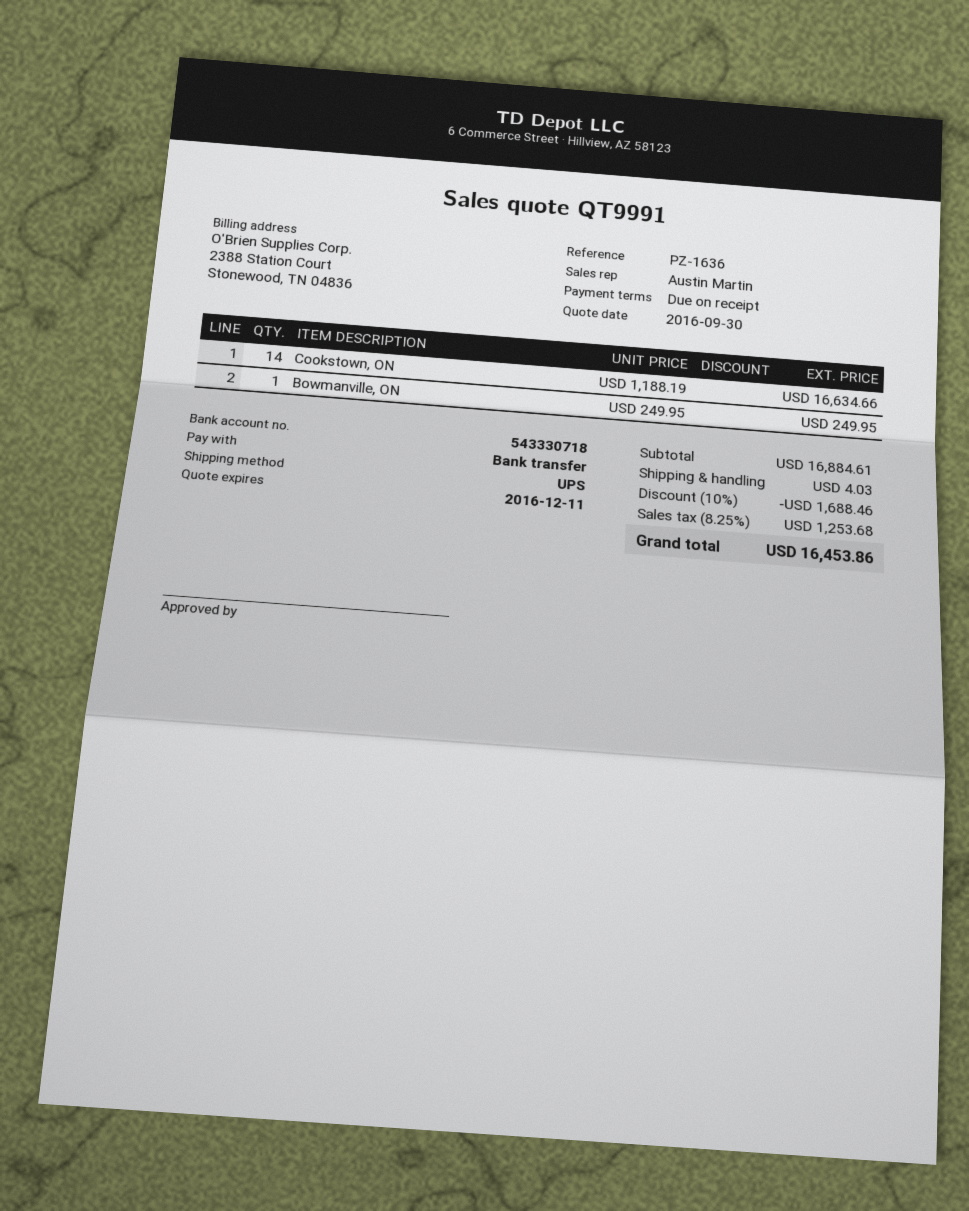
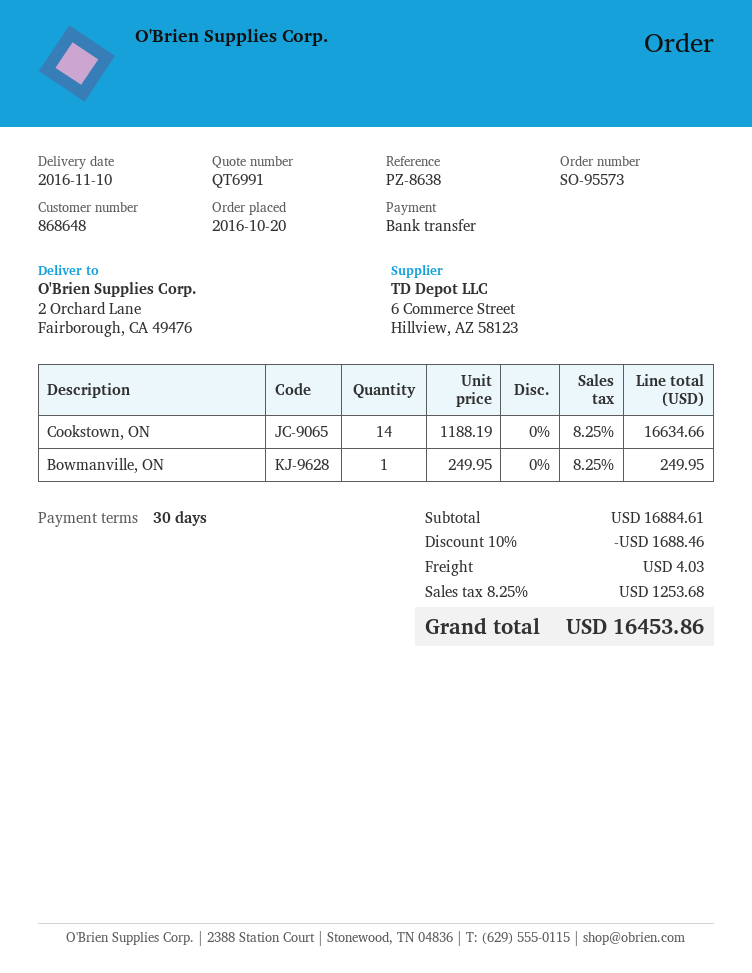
quote number: QT9991 -> QT6991
payment terms: on receipt -> 30 days
reference: PZ-1636 -> PZ-8638

